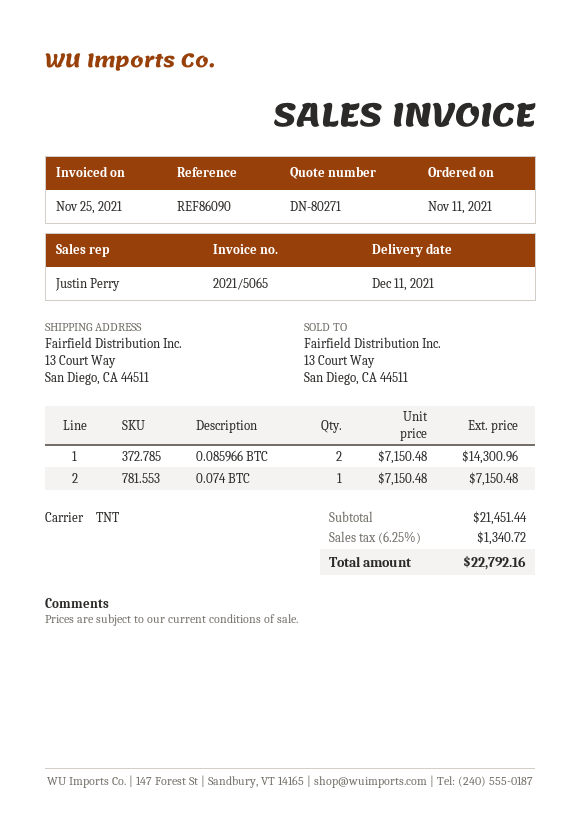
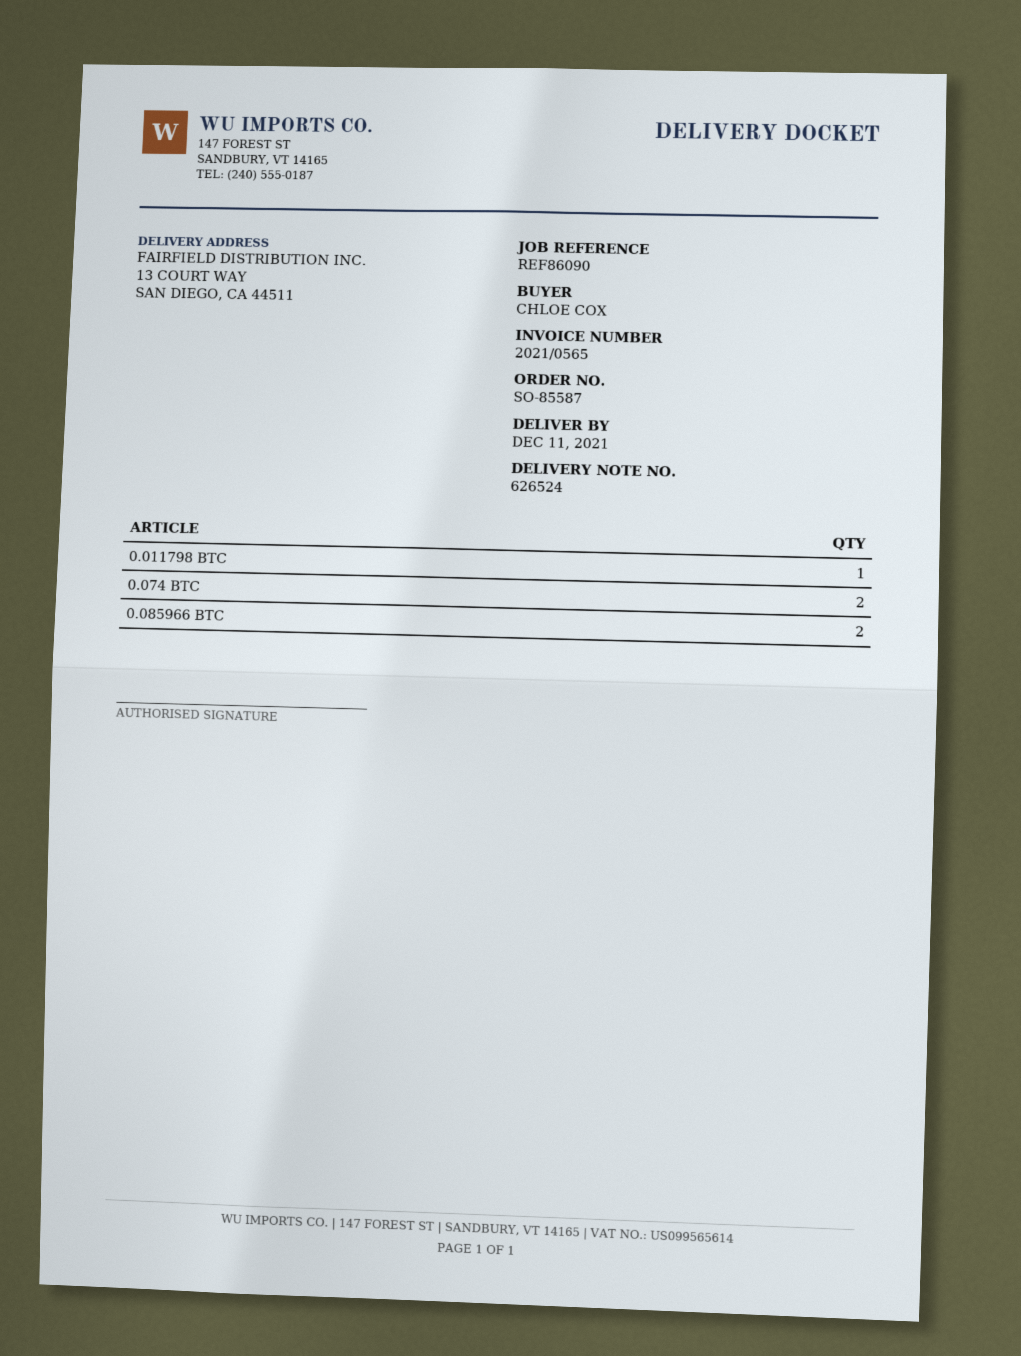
invoice number: 2021/5065 -> 2021/0565
0.074 BTC: 1 -> 2
0.011798 BTC: none -> 1

